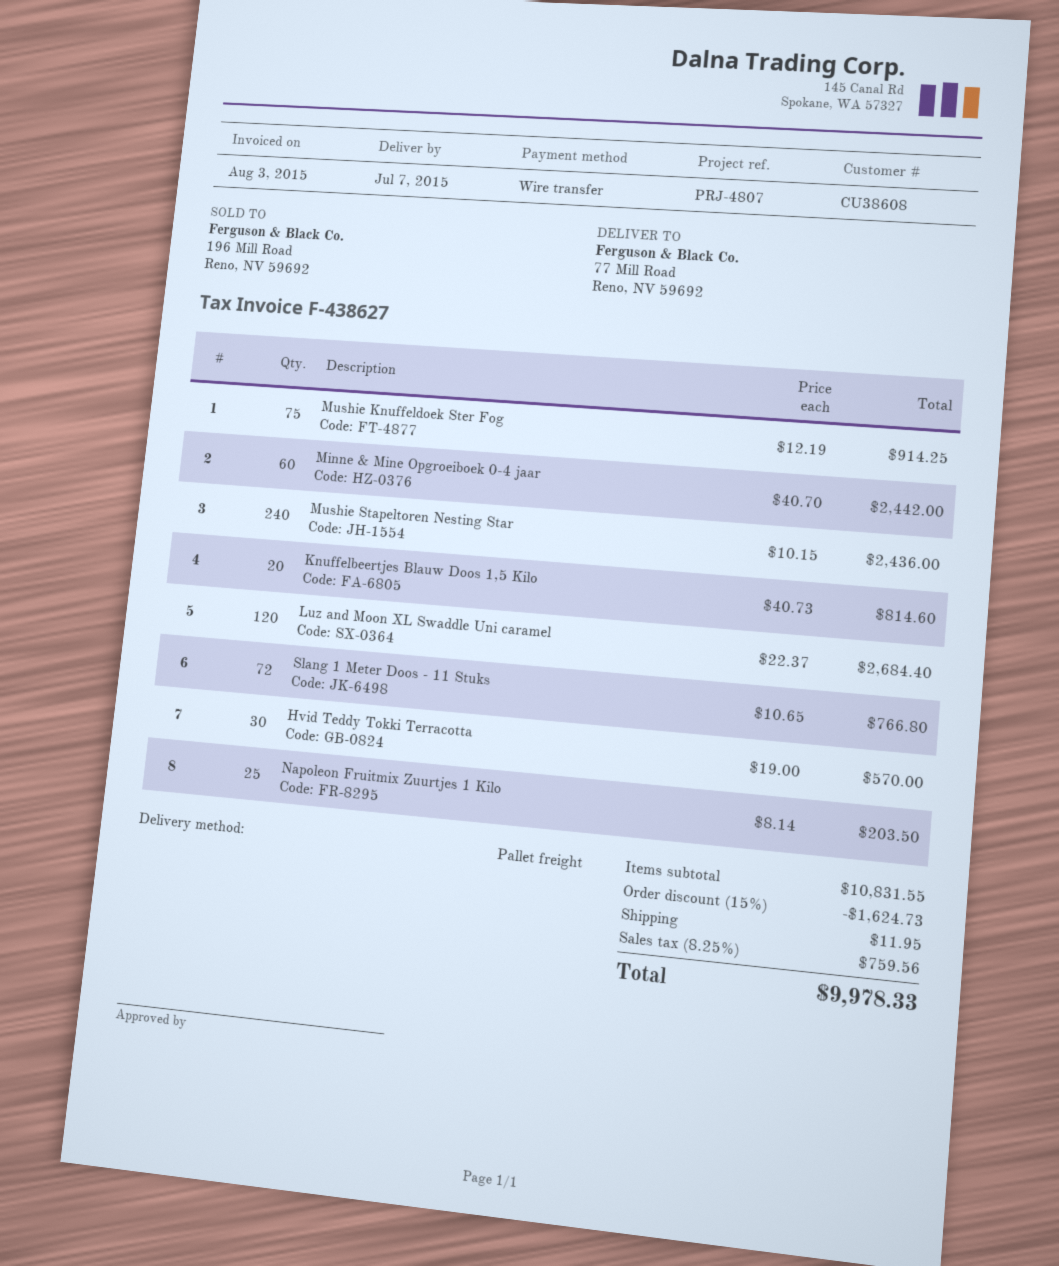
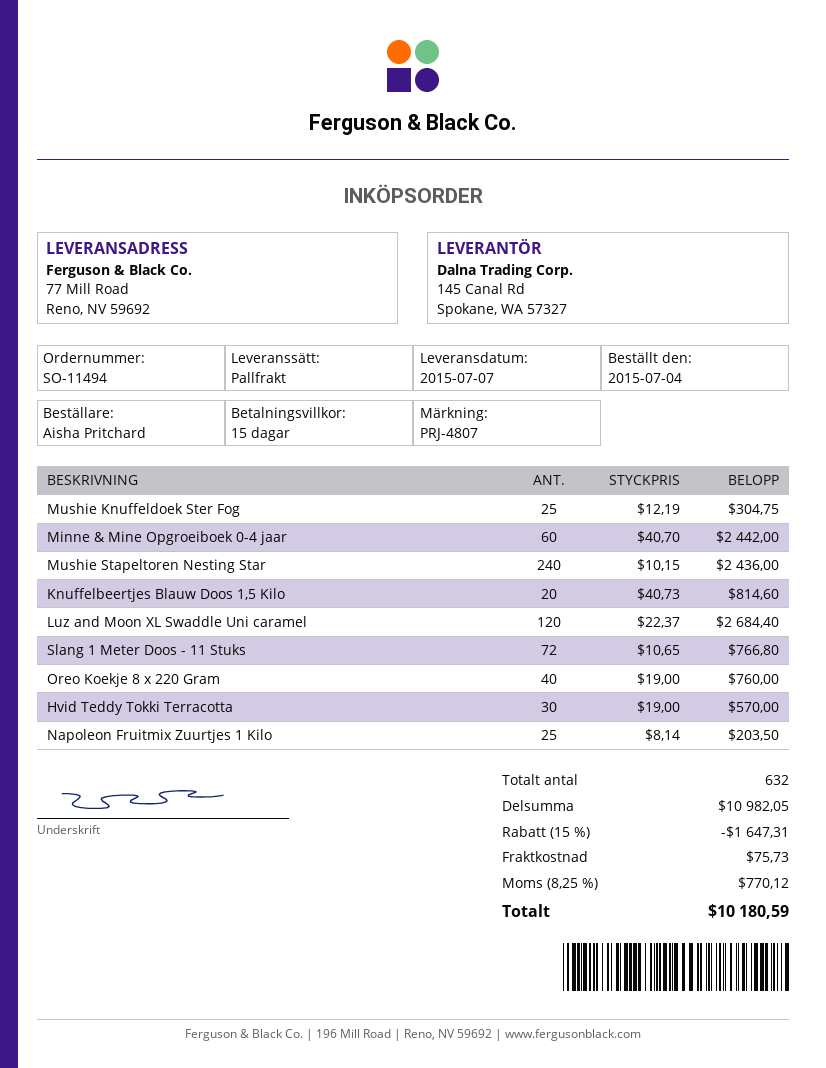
Mushie Knuffeldoek Ster Fog: 75 x 12.19 = 914.25 -> 25 x 12.19 = 304.75
Oreo Koekje 8 x 220 Gram: none -> 40 x 19.00 = 760.00
subtotal: 10831.55 -> 10982.05
discount: 15% = 1624.73 -> 15% = 1647.31
shipping: 11.95 -> 75.73
tax: 8.25% = 759.56 -> 8.25% = 770.12
total: 9978.33 -> 10180.59

